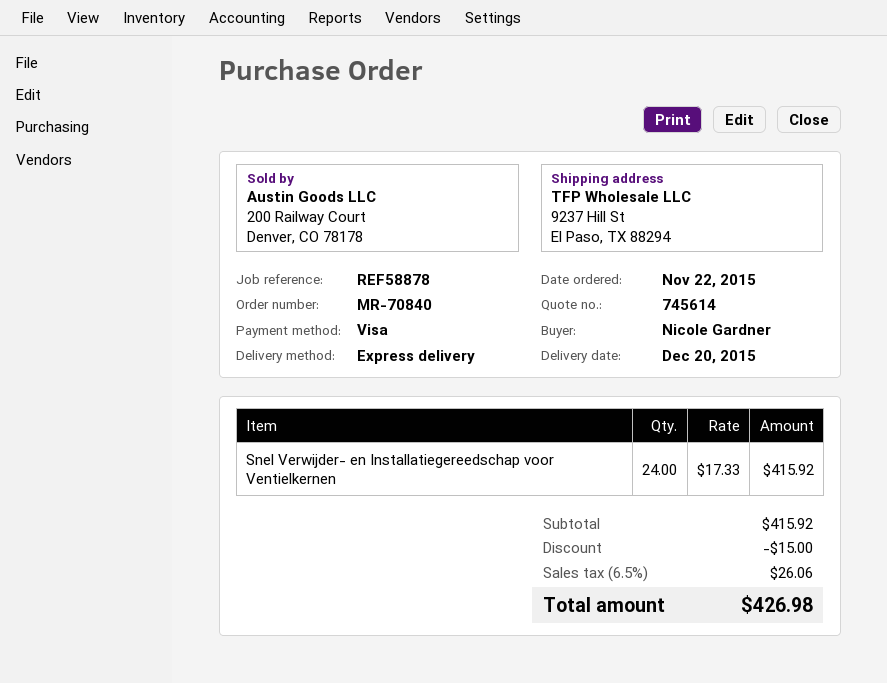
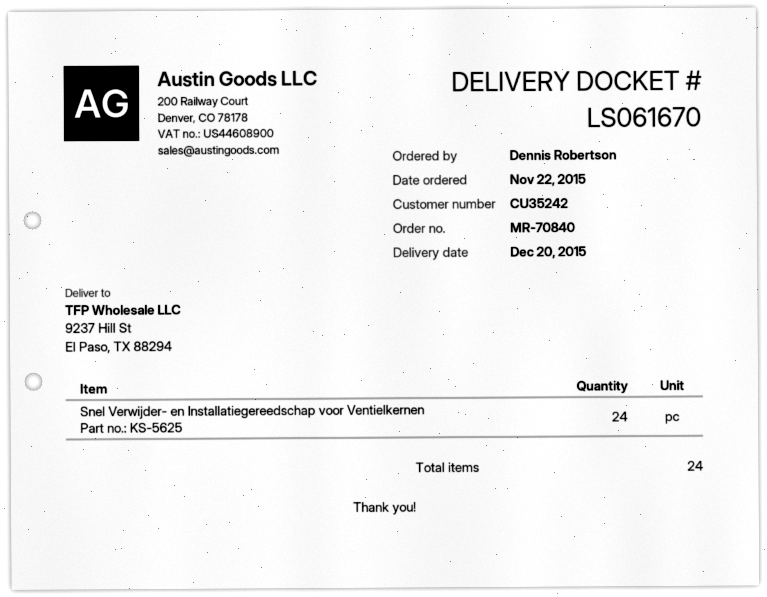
ordered by: Nicole Gardner -> Dennis Robertson

